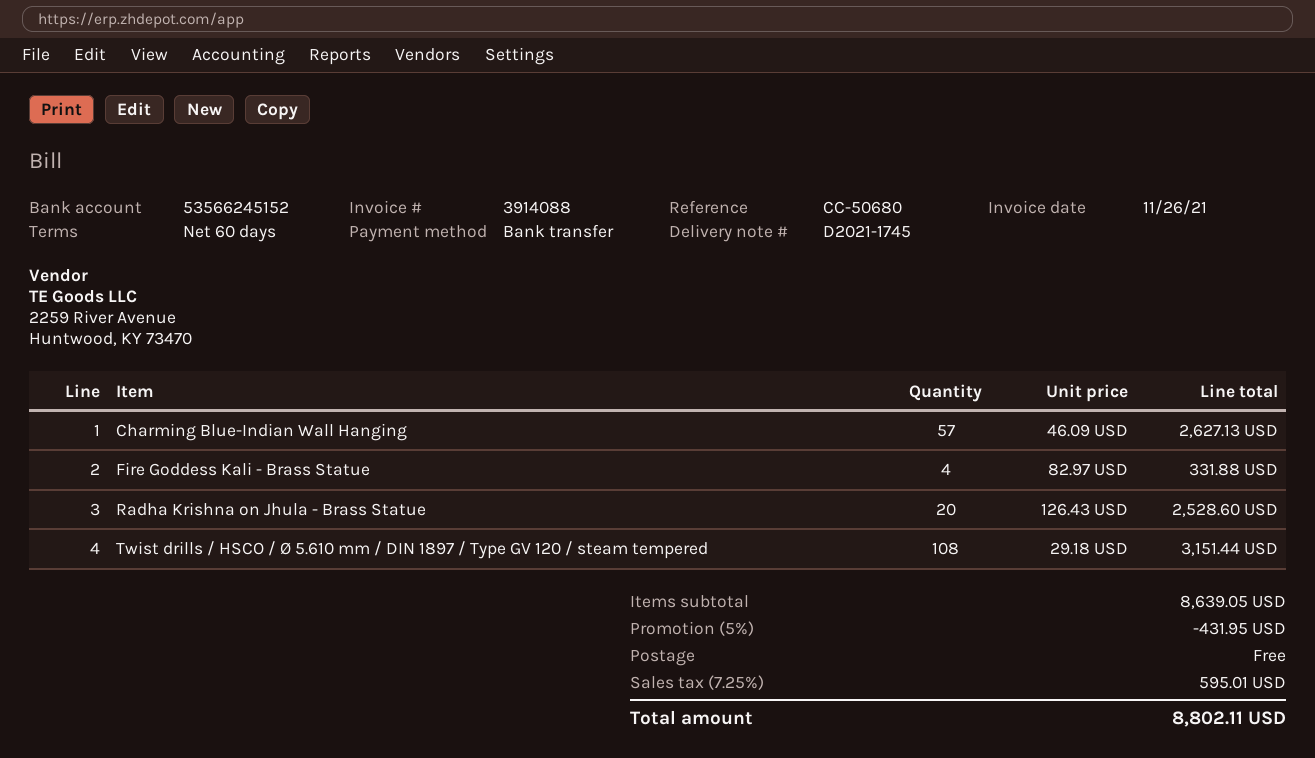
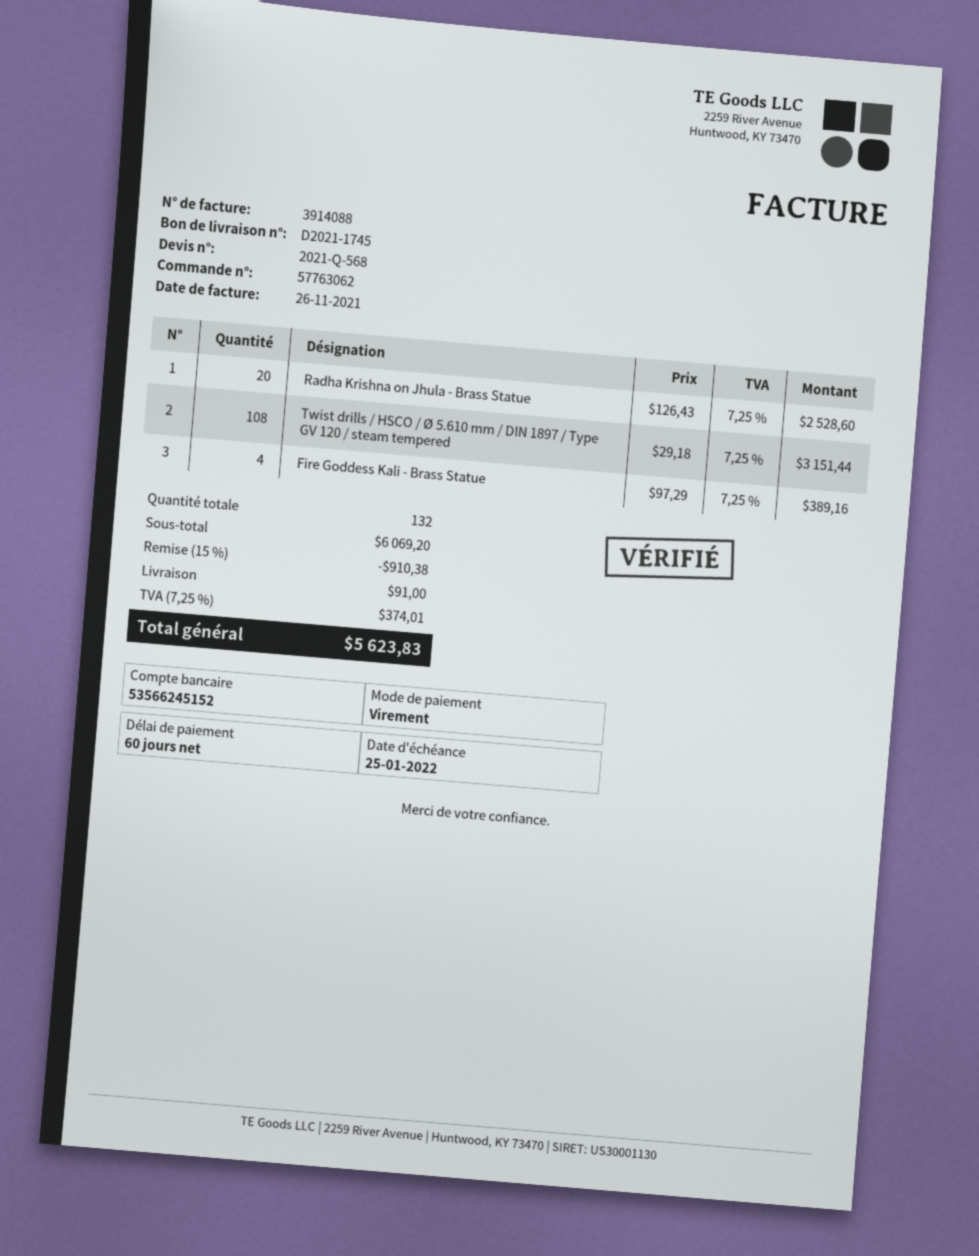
Charming Blue-Indian Wall Hanging: 57 x 46.09 = 2627.13 -> none
Fire Goddess Kali - Brass Statue: 4 x 82.97 = 331.88 -> 4 x 97.29 = 389.16
subtotal: 8639.05 -> 6069.20
discount: 5% = 431.95 -> 15% = 910.38
shipping: 0.00 -> 91.00
tax: 7.25% = 595.01 -> 7.25% = 374.01
total: 8802.11 -> 5623.83

